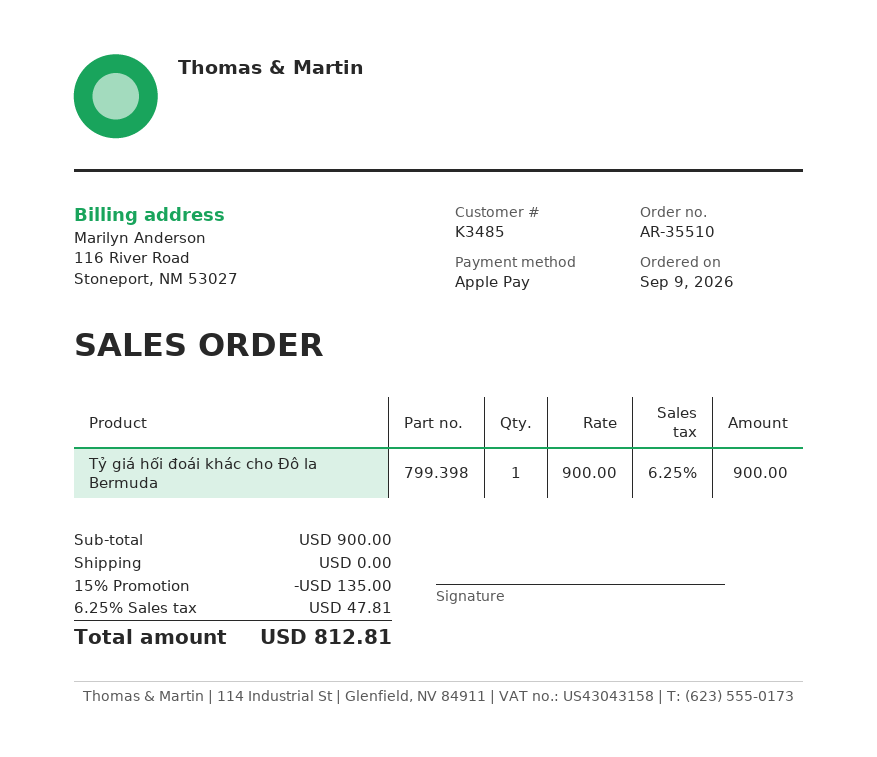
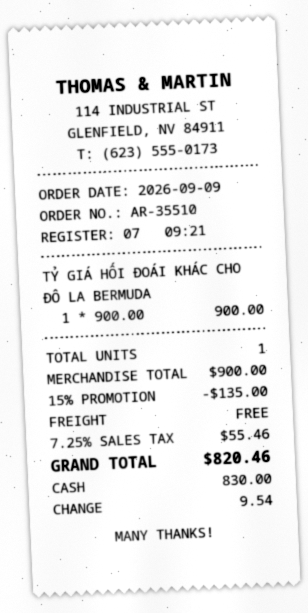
payment method: Apple Pay -> cash
tax: 6.25% = 47.81 -> 7.25% = 55.46
total: 812.81 -> 820.46

